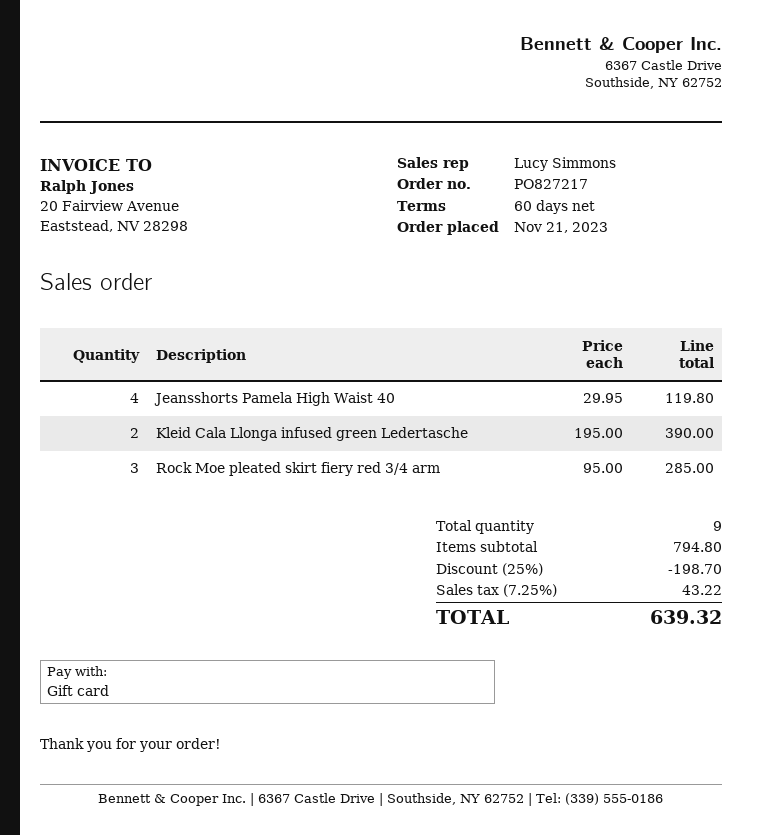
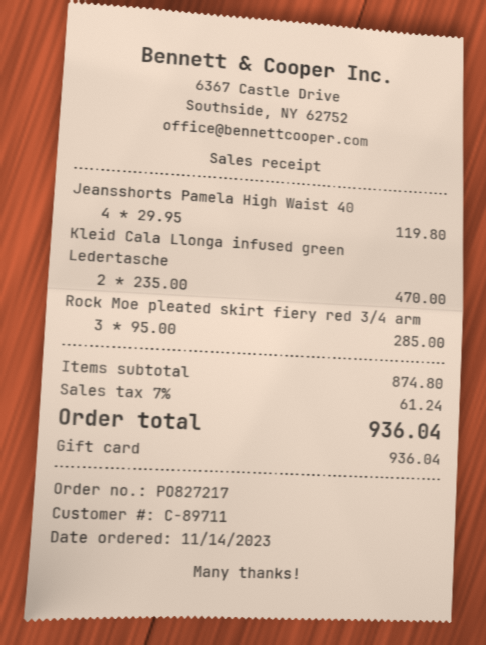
order date: 2023-11-21 -> 2023-11-14
Kleid Cala Llonga infused green Ledertasche: 2 x 195.00 = 390.00 -> 2 x 235.00 = 470.00
subtotal: 794.80 -> 874.80
discount: 25% = 198.70 -> none
tax: 7.25% = 43.22 -> 7% = 61.24
total: 639.32 -> 936.04

